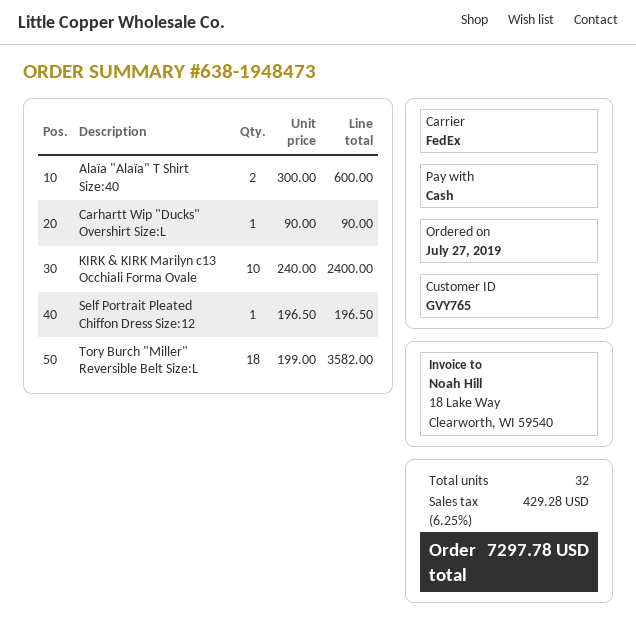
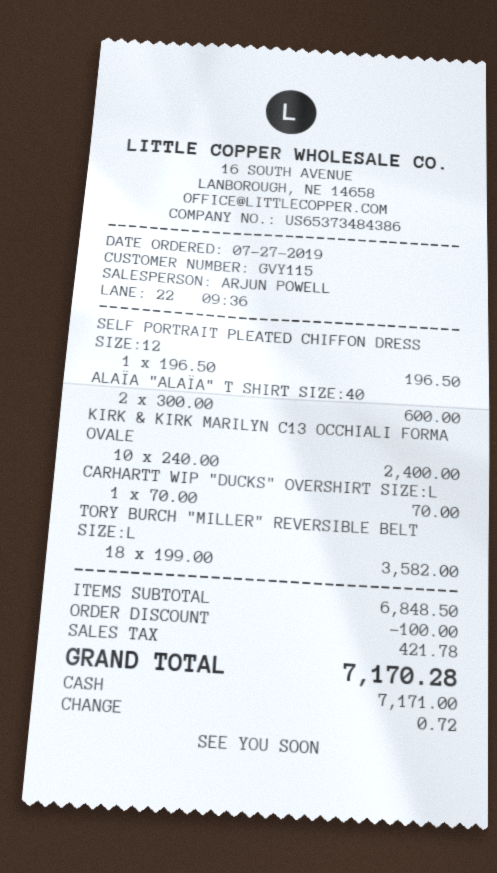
customer number: GVY765 -> GVY115
Carhartt Wip "Ducks" Overshirt Size:L: 1 x 90.00 = 90.00 -> 1 x 70.00 = 70.00
discount: none -> 100.00
tax: 429.28 -> 421.78
total: 7297.78 -> 7170.28

